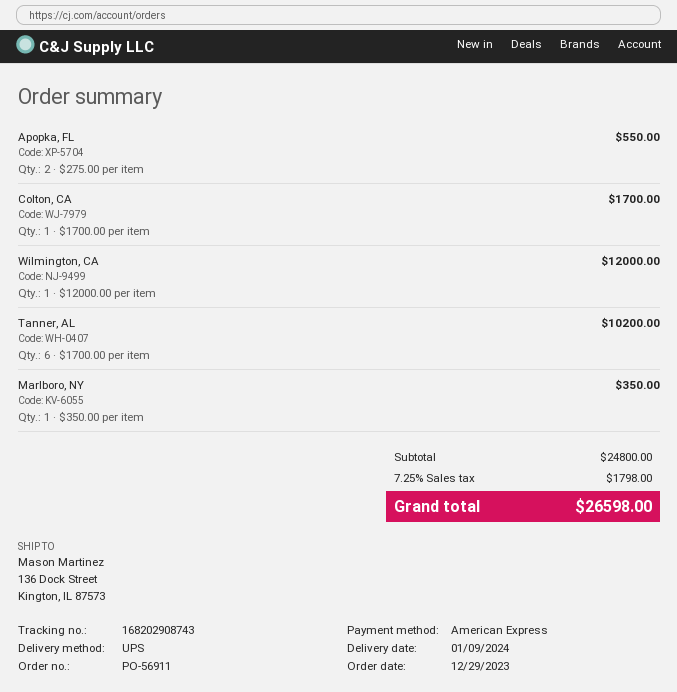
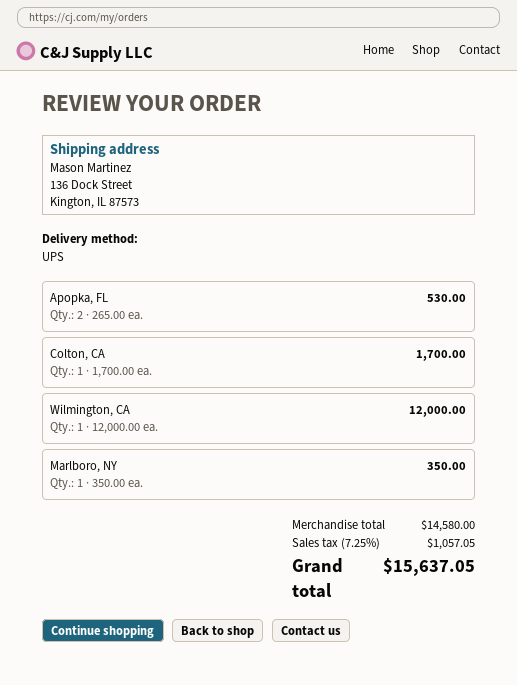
Apopka, FL: 2 x 275.00 = 550.00 -> 2 x 265.00 = 530.00
Tanner, AL: 6 x 1700.00 = 10200.00 -> none
subtotal: 24800.00 -> 14580.00
tax: 7.25% = 1798.00 -> 7.25% = 1057.05
total: 26598.00 -> 15637.05

